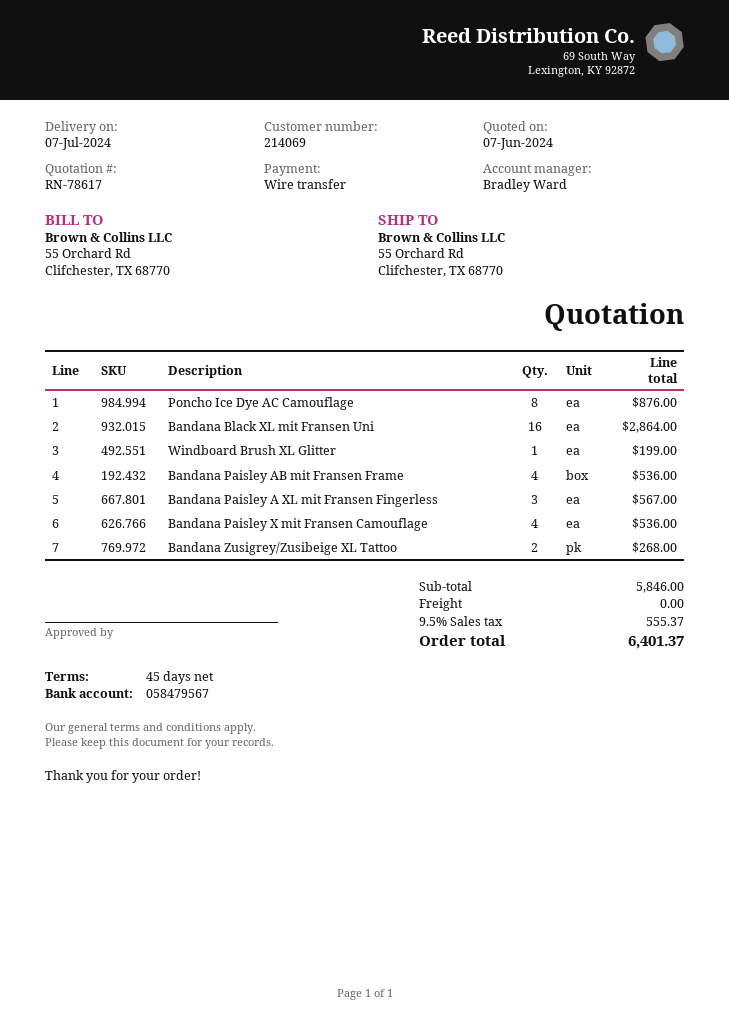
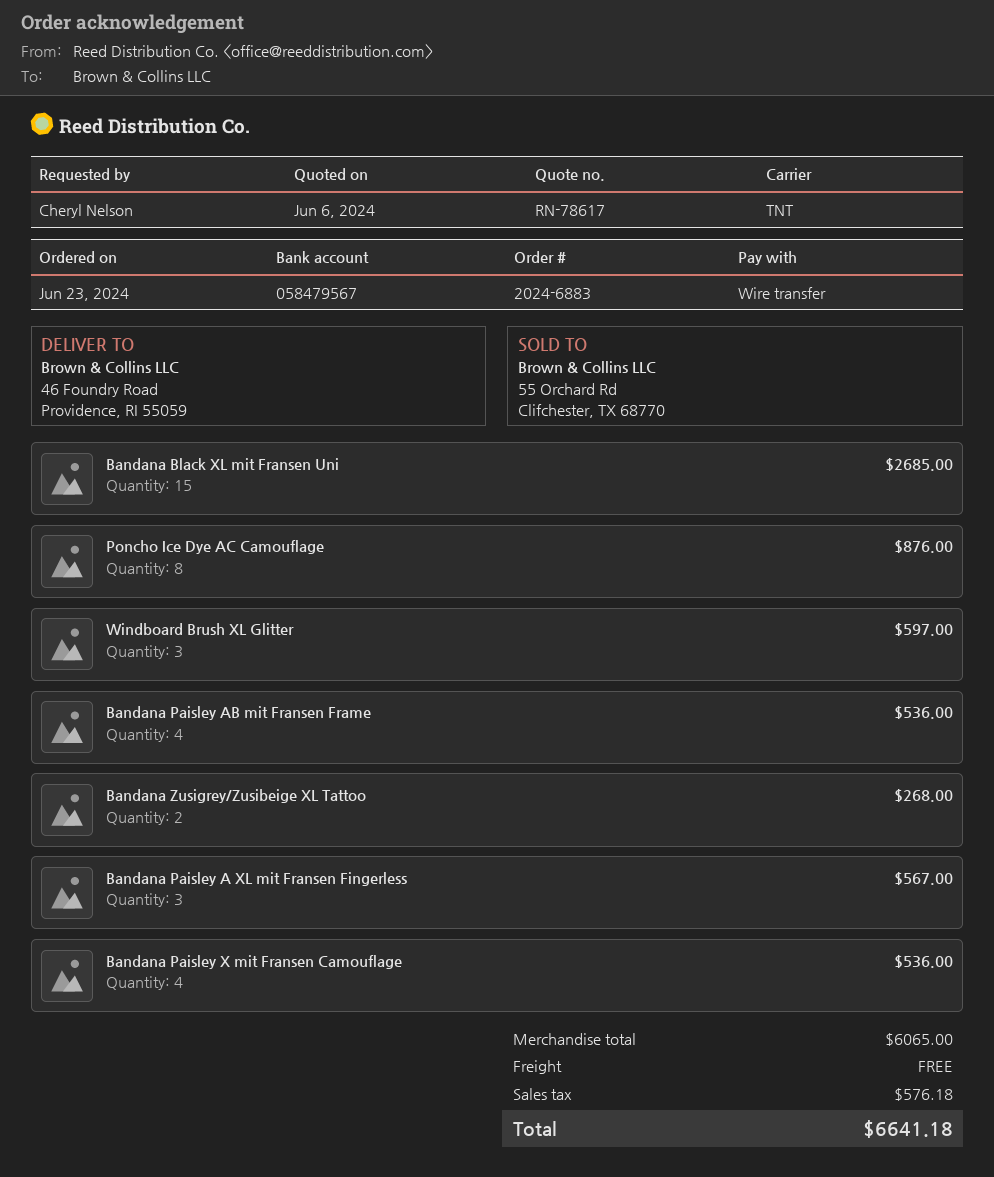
quote date: 2024-06-07 -> 2024-06-06
ship to: 55 Orchard Rd, Clifchester, TX 68770 -> 46 Foundry Road, Providence, RI 55059
Bandana Black XL mit Fransen Uni: 16 for 2864.00 -> 15 for 2685.00
Windboard Brush XL Glitter: 1 for 199.00 -> 3 for 597.00
subtotal: 5846.00 -> 6065.00
tax: 555.37 -> 576.18
total: 6401.37 -> 6641.18

